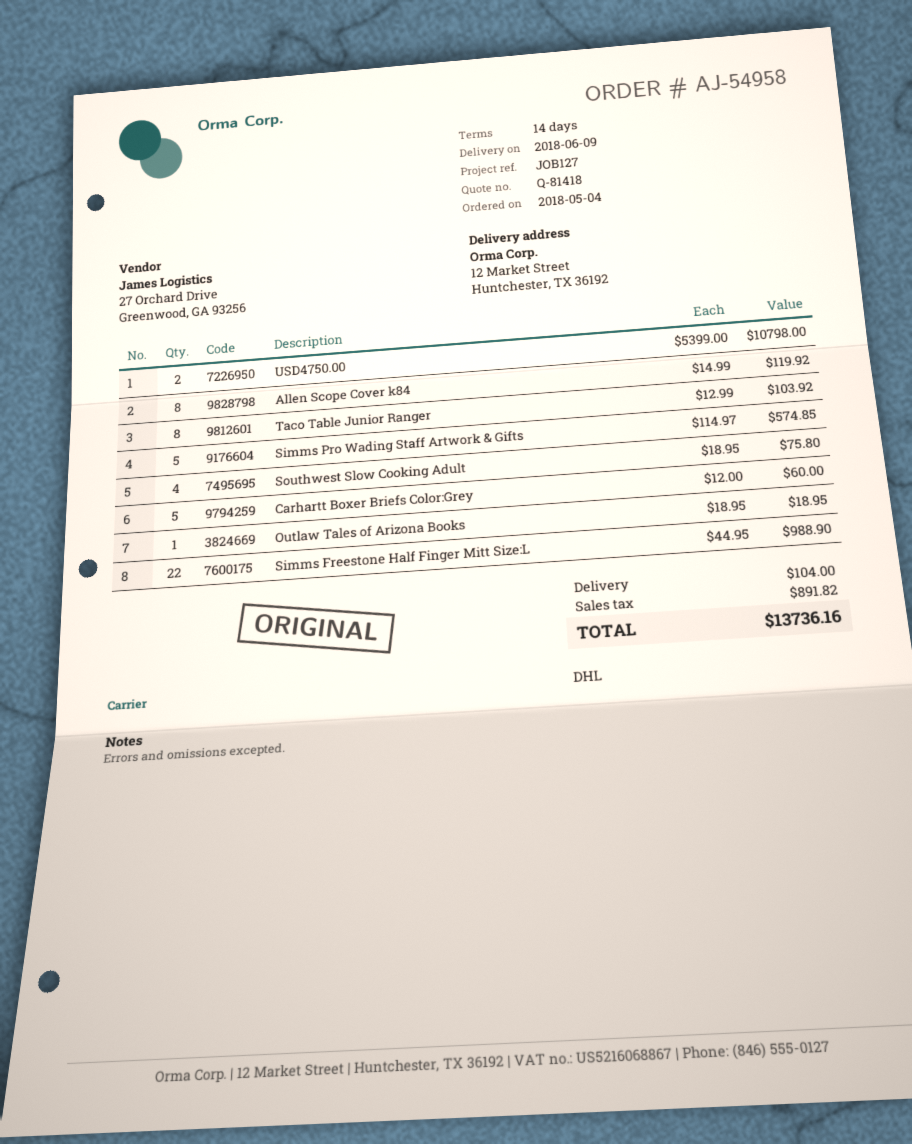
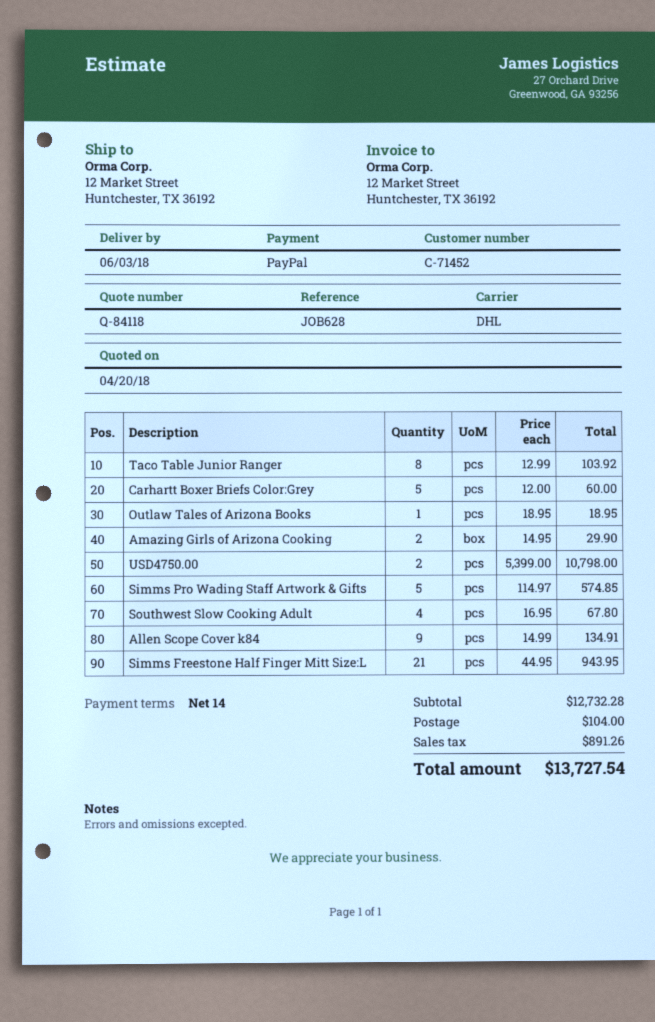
quote number: Q-81418 -> Q-84118
delivery date: 2018-06-09 -> 2018-06-03
reference: JOB127 -> JOB628
Allen Scope Cover k84: 8 x 14.99 = 119.92 -> 9 x 14.99 = 134.91
Southwest Slow Cooking Adult: 4 x 18.95 = 75.80 -> 4 x 16.95 = 67.80
Simms Freestone Half Finger Mitt Size:L: 22 x 44.95 = 988.90 -> 21 x 44.95 = 943.95
Amazing Girls of Arizona Cooking: none -> 2 x 14.95 = 29.90
tax: 891.82 -> 891.26
total: 13736.16 -> 13727.54

